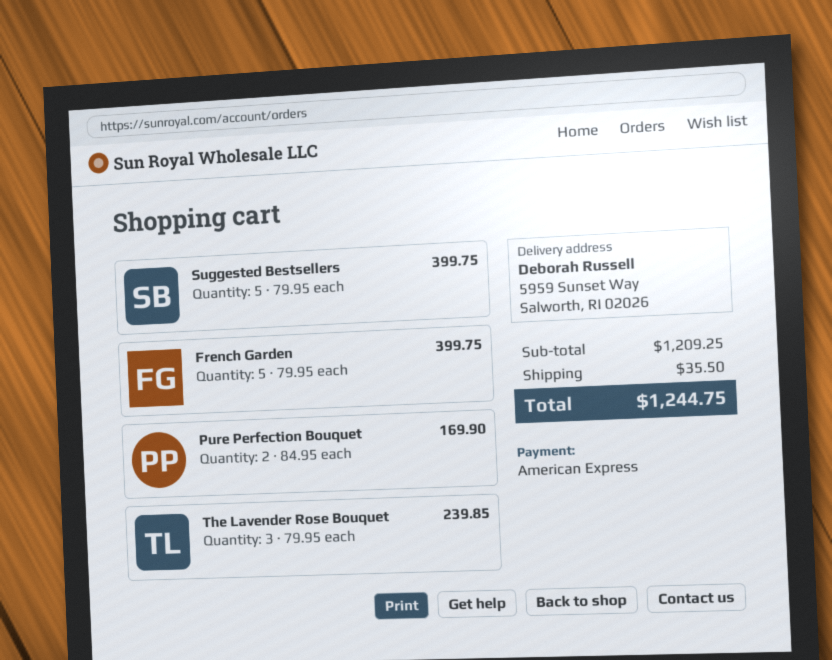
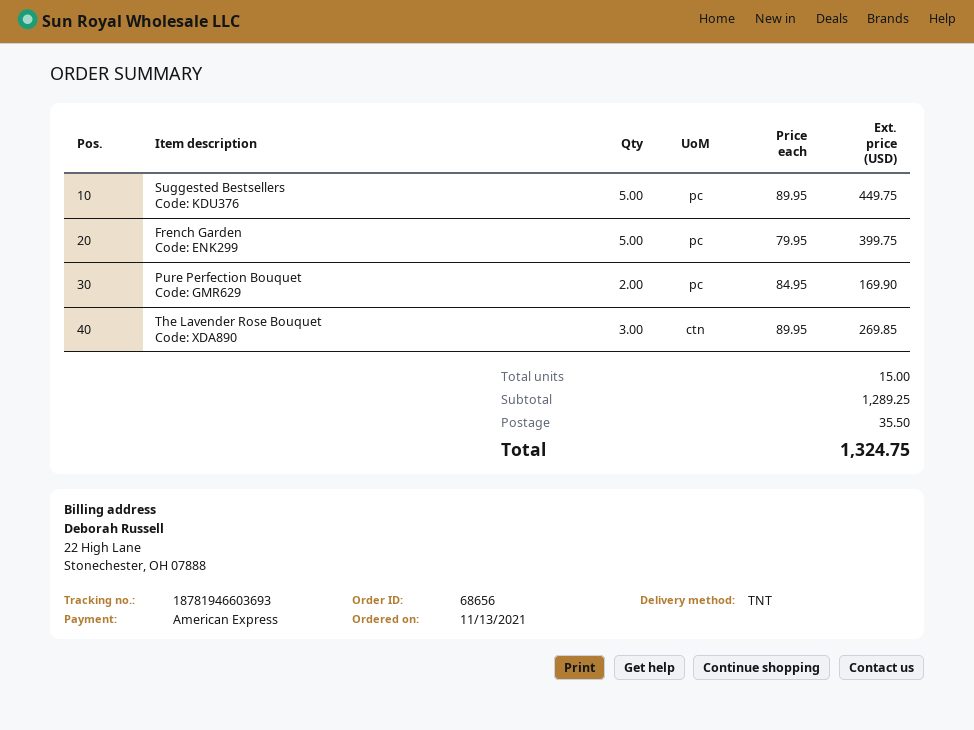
Suggested Bestsellers: 5 x 79.95 = 399.75 -> 5 x 89.95 = 449.75
The Lavender Rose Bouquet: 3 x 79.95 = 239.85 -> 3 x 89.95 = 269.85
subtotal: 1209.25 -> 1289.25
total: 1244.75 -> 1324.75

